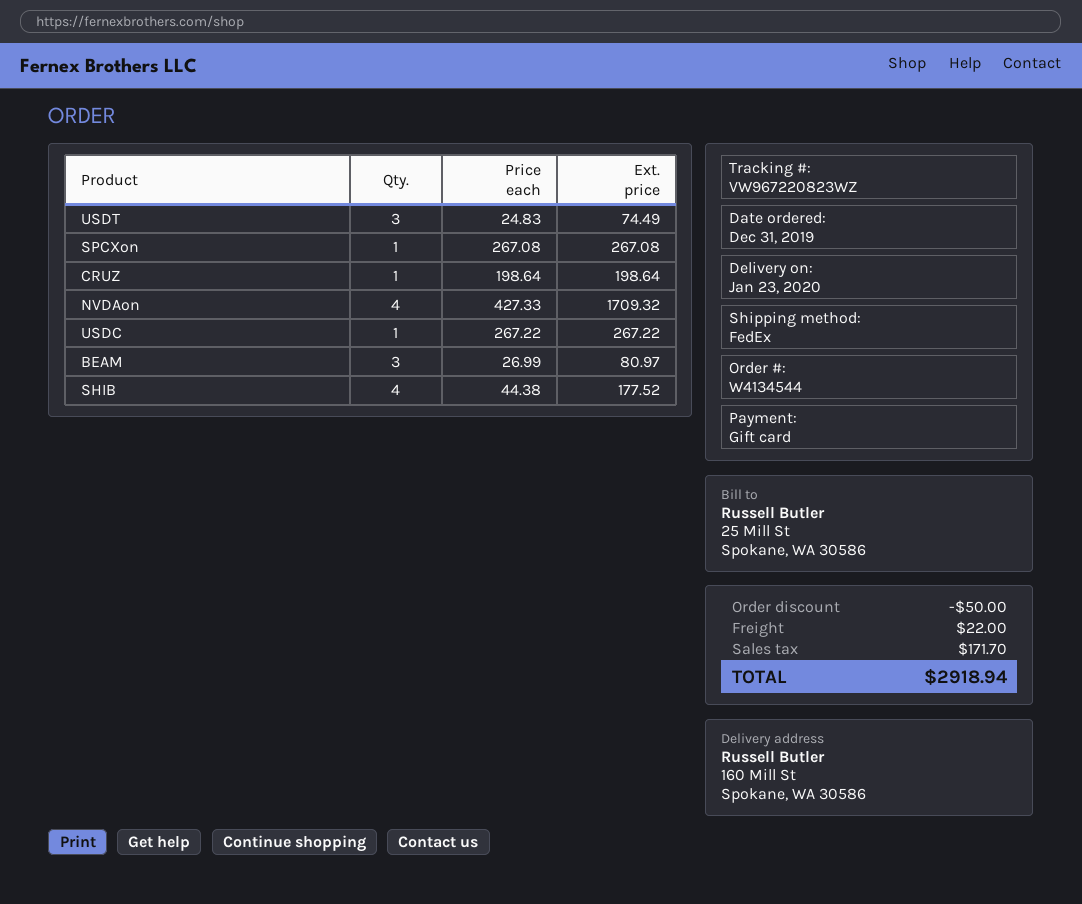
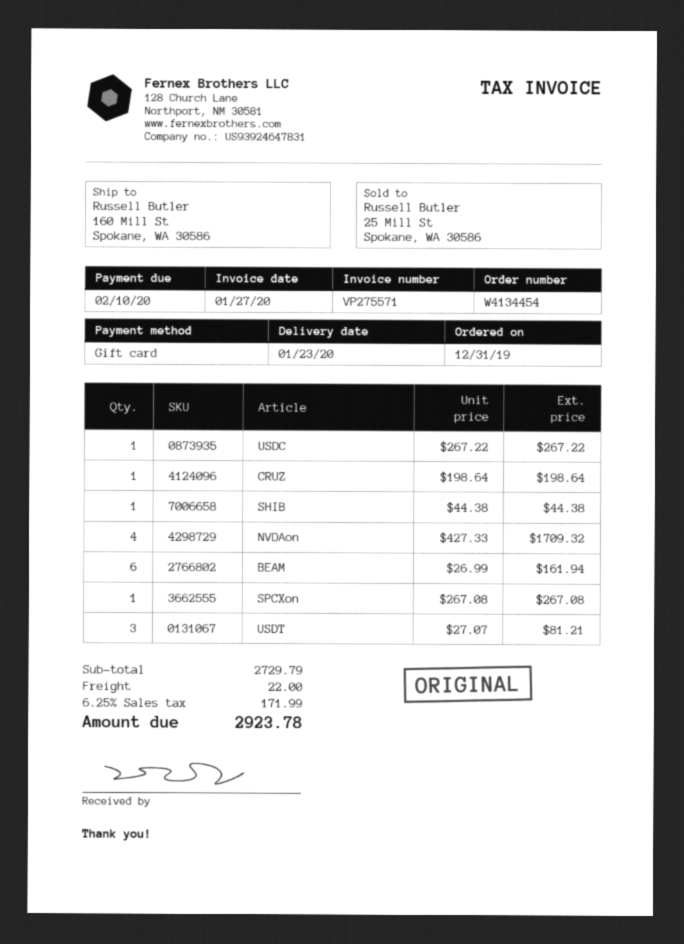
order number: W4134544 -> W4134454
USDT: 3 x 24.83 = 74.49 -> 3 x 27.07 = 81.21
BEAM: 3 x 26.99 = 80.97 -> 6 x 26.99 = 161.94
SHIB: 4 x 44.38 = 177.52 -> 1 x 44.38 = 44.38
discount: 50.00 -> none
tax: 171.70 -> 171.99
total: 2918.94 -> 2923.78

